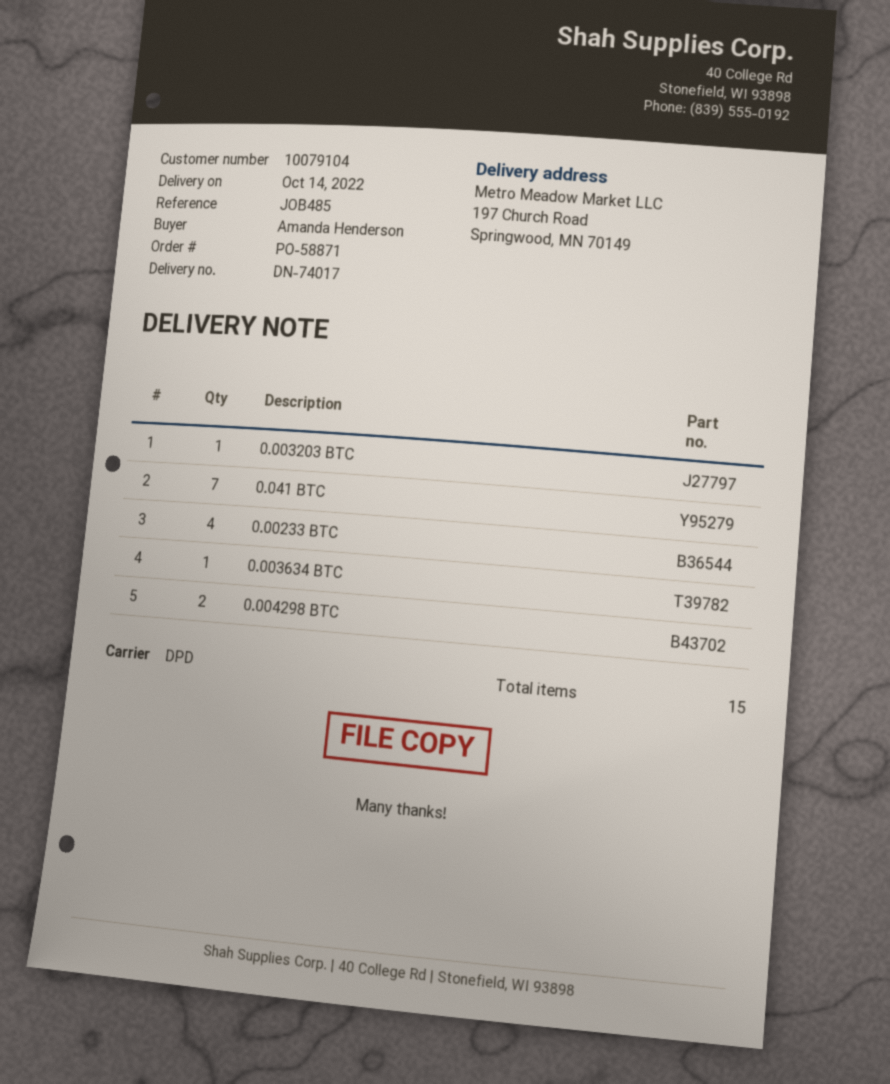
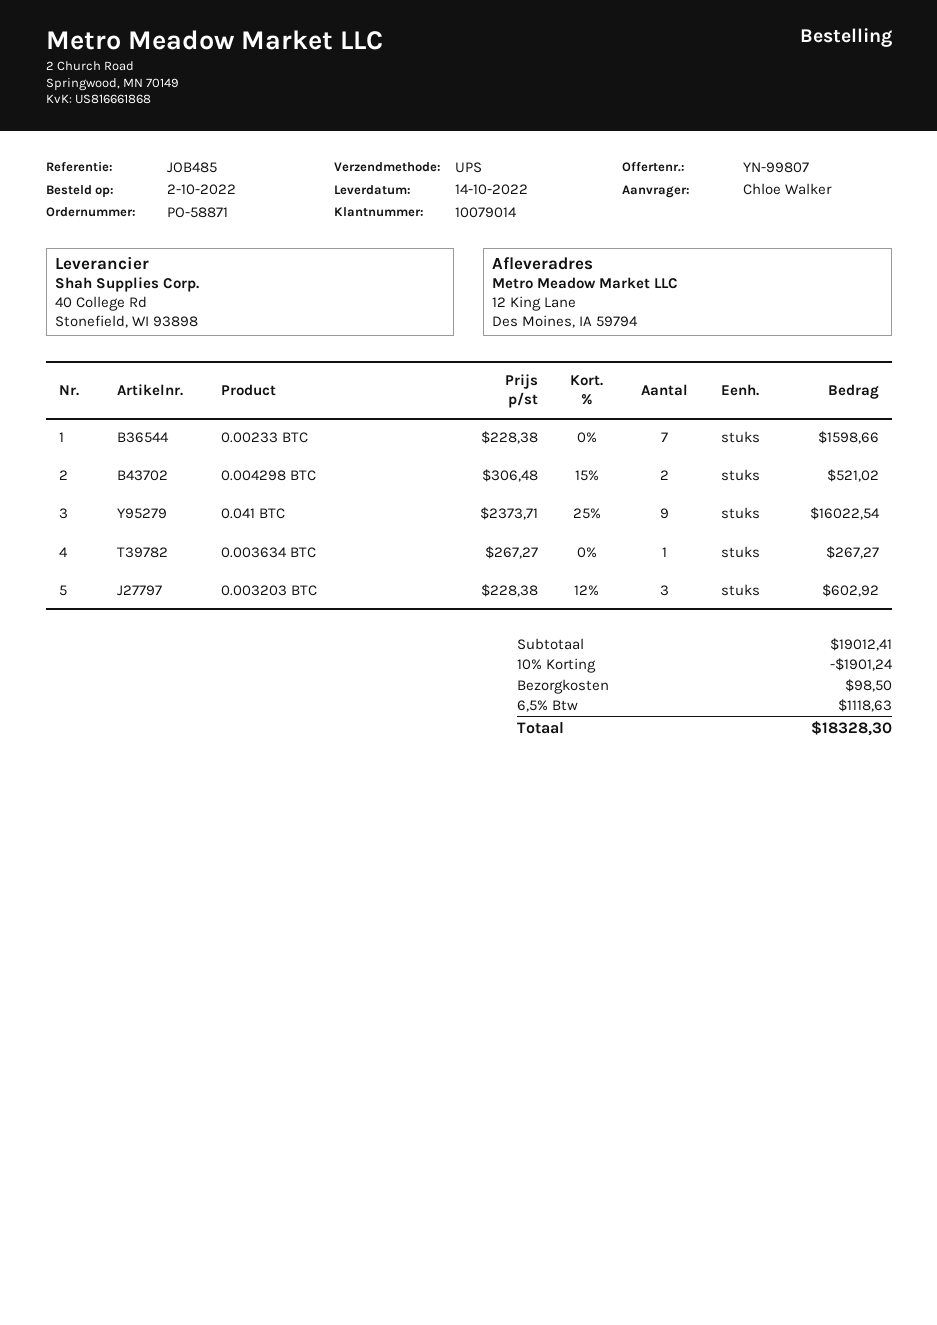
customer number: 10079104 -> 10079014
ordered by: Amanda Henderson -> Chloe Walker
shipping method: DPD -> UPS
ship to: 197 Church Road, Springwood, MN 70149 -> 12 King Lane, Des Moines, IA 59794
0.003203 BTC: 1 -> 3
0.041 BTC: 7 -> 9
0.00233 BTC: 4 -> 7

